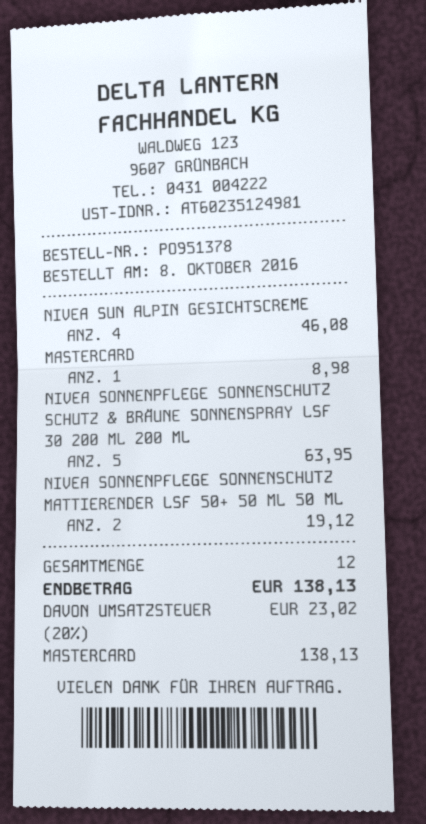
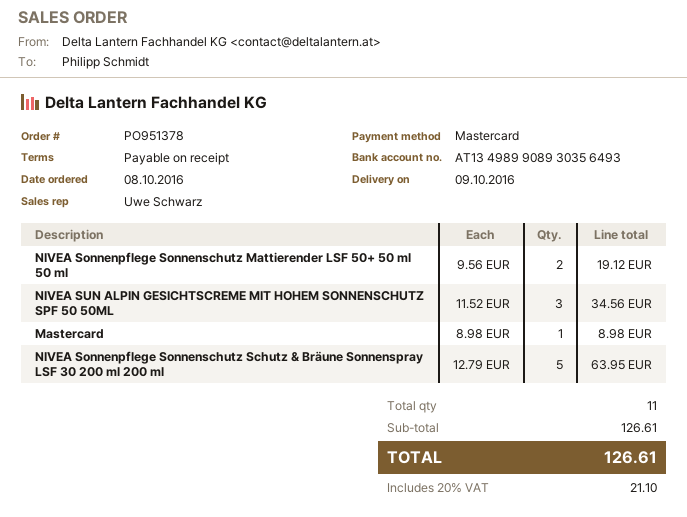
NIVEA SUN ALPIN GESICHTSCREME: 4 for 46.08 -> 3 for 34.56
total quantity: 12 -> 11
tax: 20% = 23.02 -> 20% = 21.10
total: 138.13 -> 126.61

